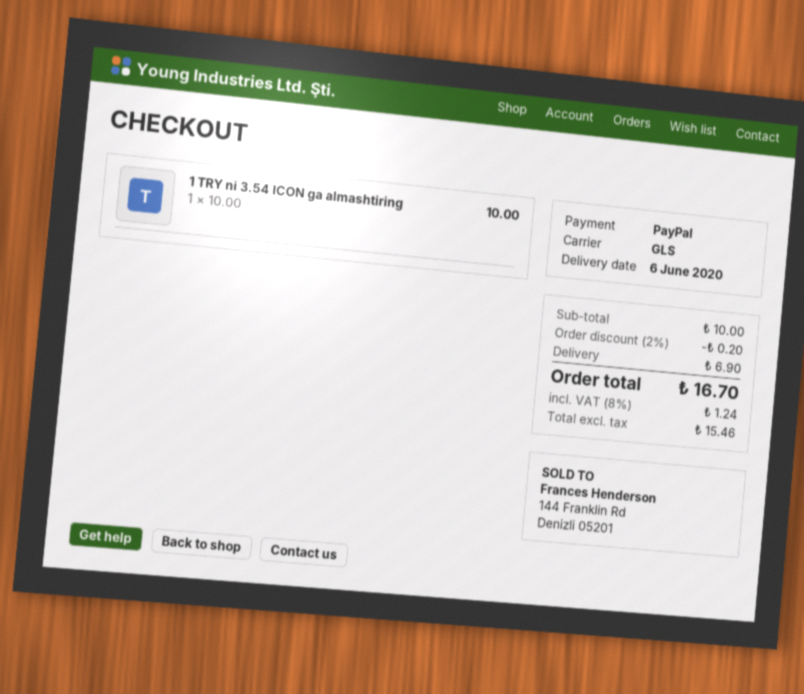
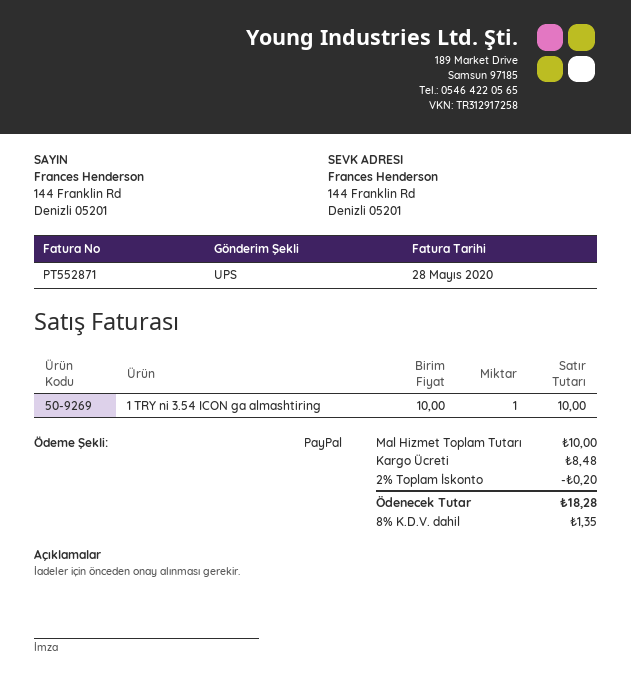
shipping method: GLS -> UPS
shipping: 6.90 -> 8.48
tax: 8% = 1.24 -> 8% = 1.35
total: 16.70 -> 18.28

